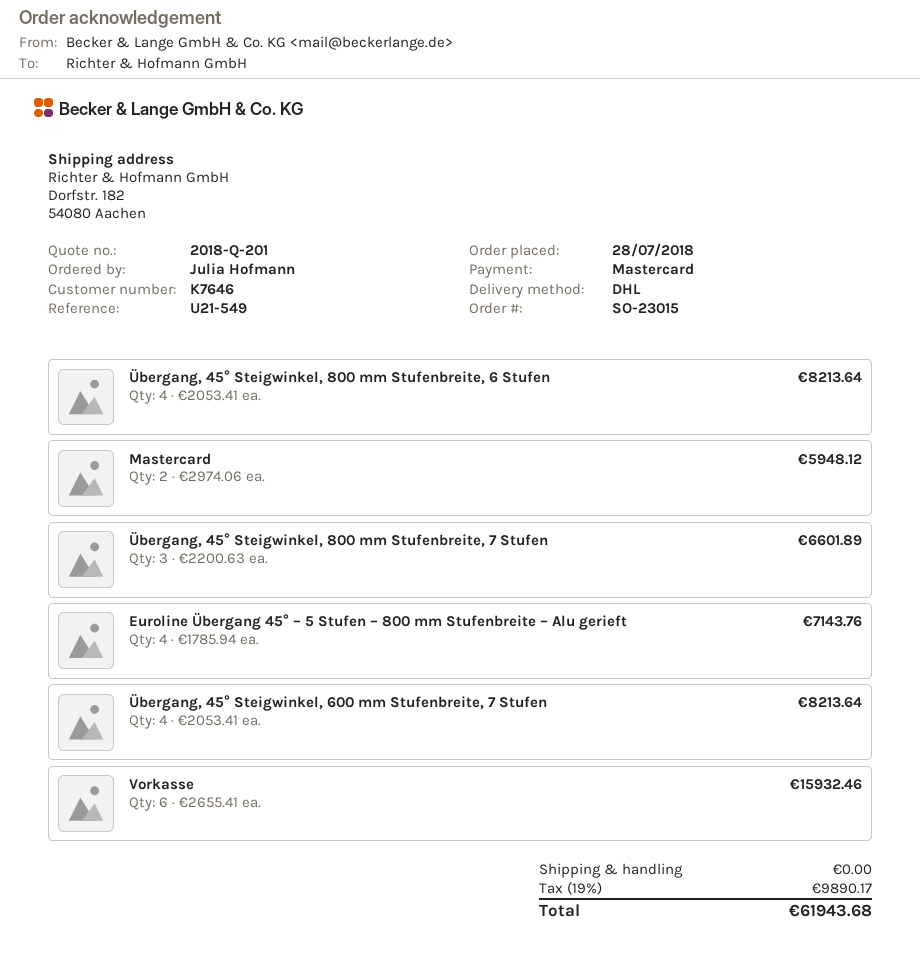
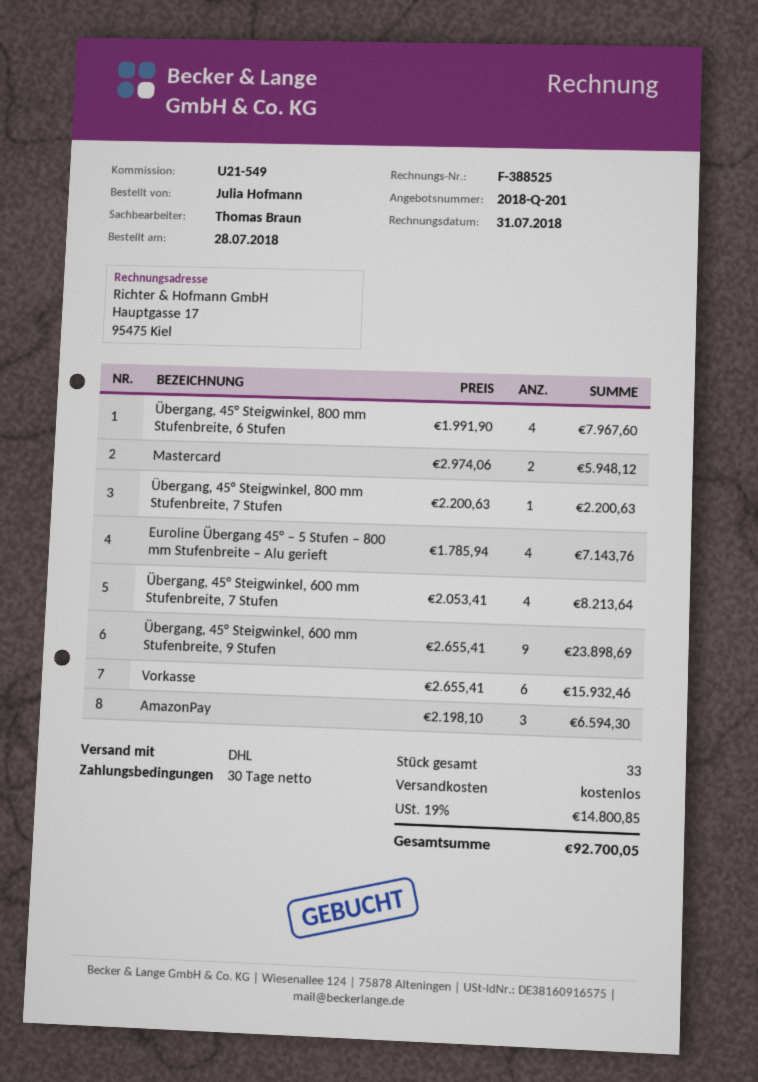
Übergang, 45° Steigwinkel, 800 mm Stufenbreite, 6 Stufen: 4 x 2053.41 = 8213.64 -> 4 x 1991.90 = 7967.60
Übergang, 45° Steigwinkel, 800 mm Stufenbreite, 7 Stufen: 3 x 2200.63 = 6601.89 -> 1 x 2200.63 = 2200.63
Übergang, 45° Steigwinkel, 600 mm Stufenbreite, 9 Stufen: none -> 9 x 2655.41 = 23898.69
AmazonPay: none -> 3 x 2198.10 = 6594.30
tax: 19% = 9890.17 -> 19% = 14800.85
total: 61943.68 -> 92700.05

